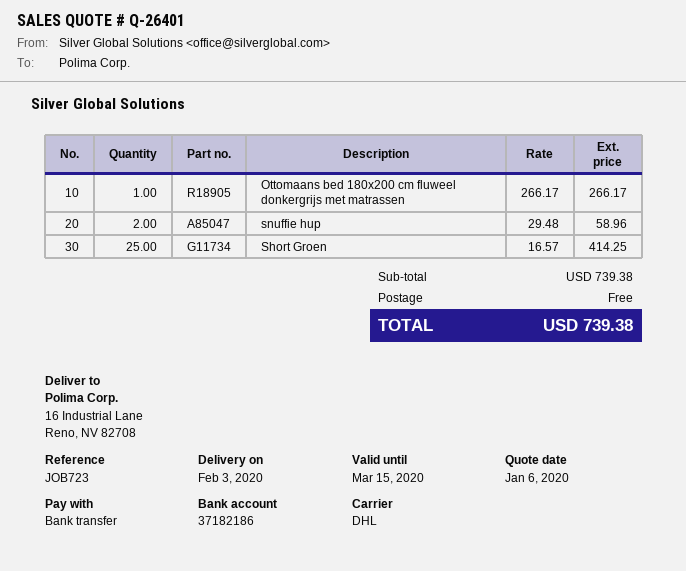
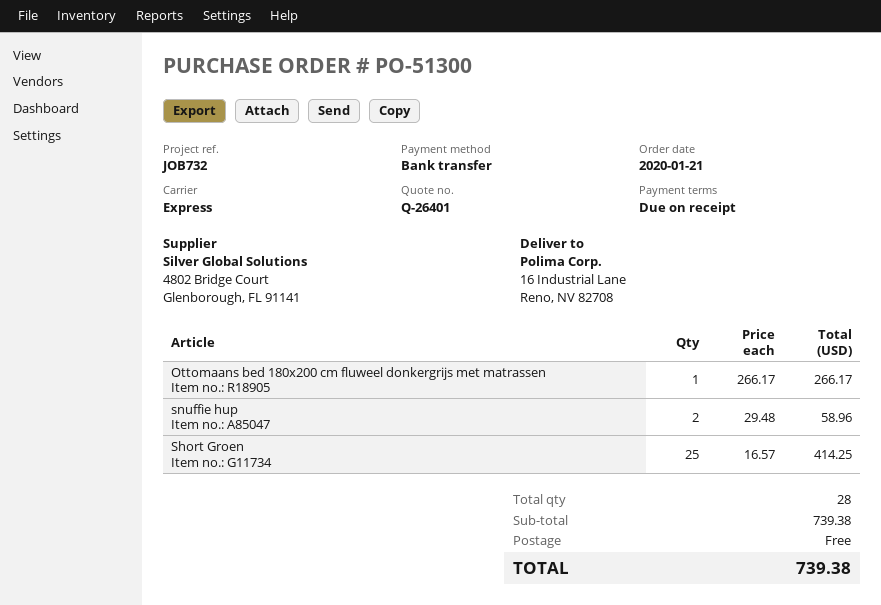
reference: JOB723 -> JOB732
shipping method: DHL -> express

